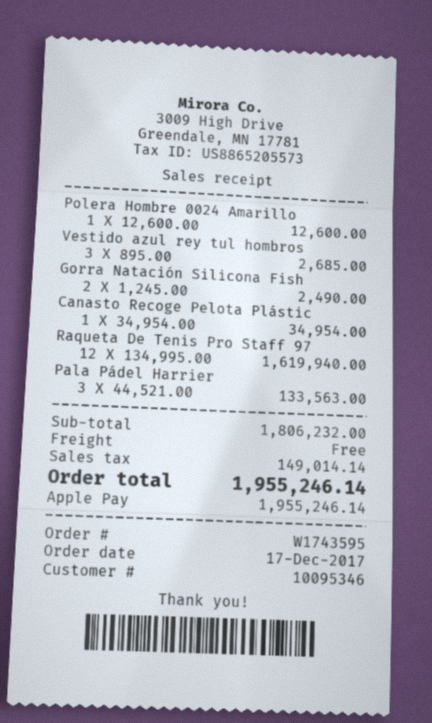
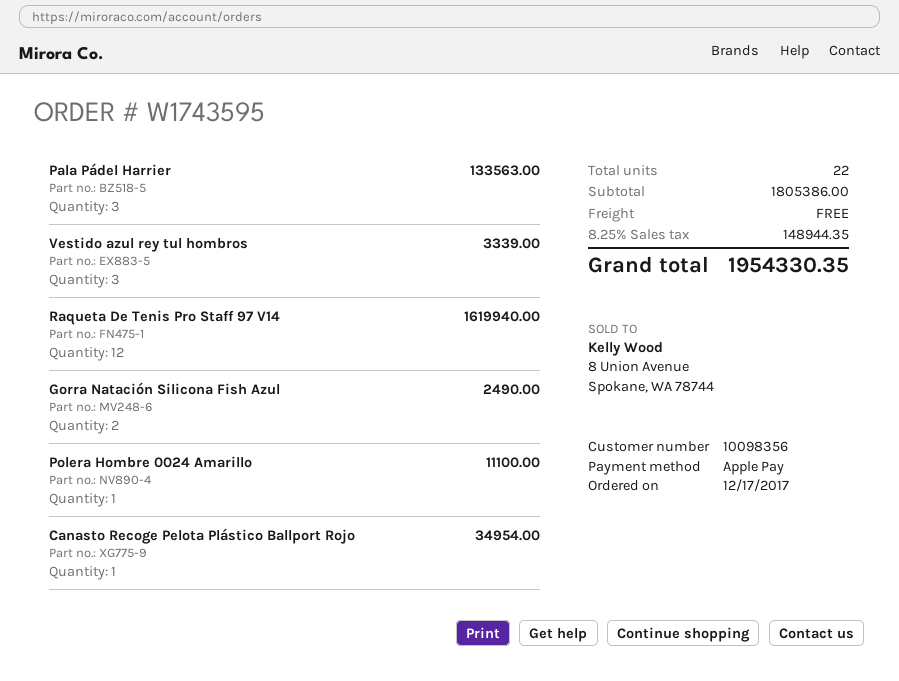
customer number: 10095346 -> 10098356
Polera Hombre 0024 Amarillo: 1 for 12600.00 -> 1 for 11100.00
Vestido azul rey tul hombros: 3 for 2685.00 -> 3 for 3339.00
subtotal: 1806232.00 -> 1805386.00
tax: 149014.14 -> 148944.35
total: 1955246.14 -> 1954330.35

